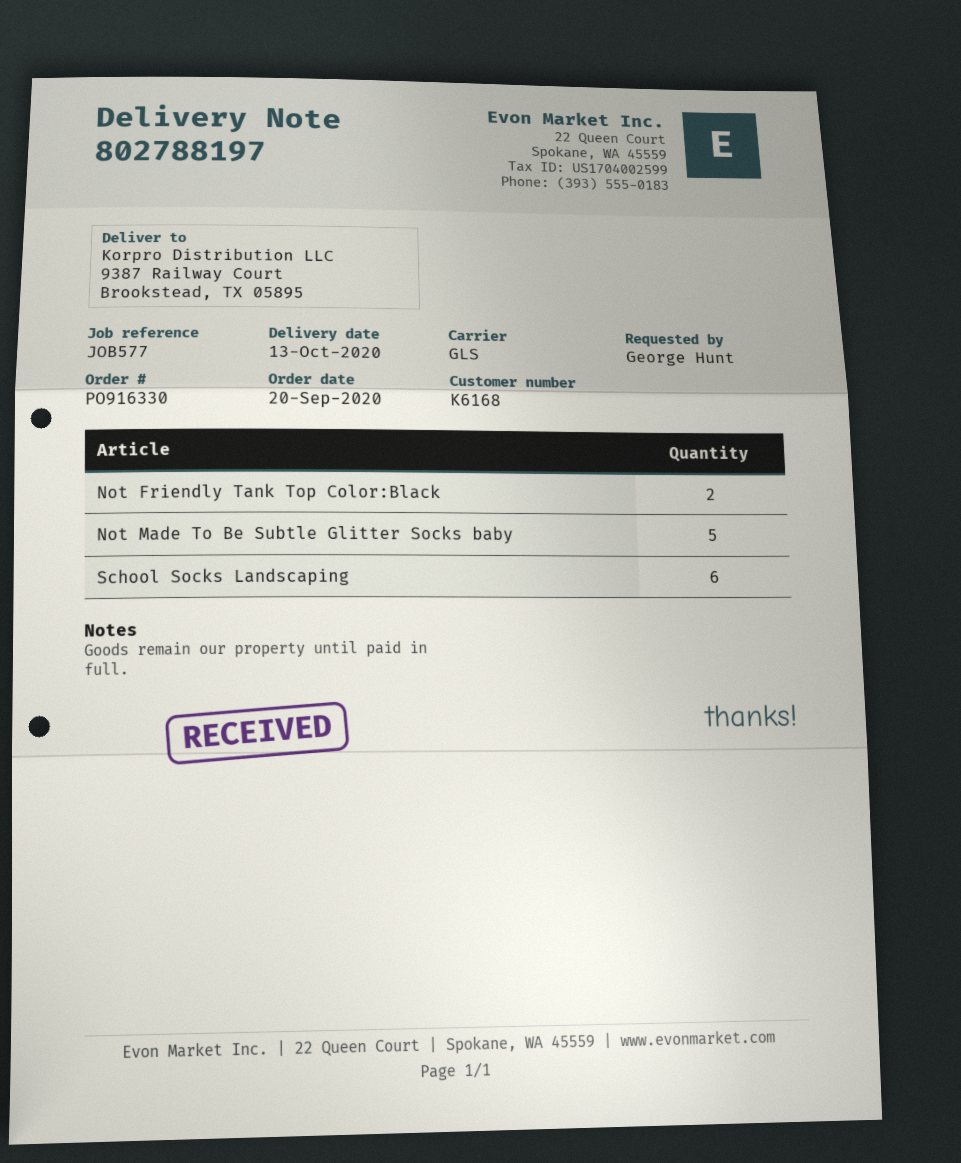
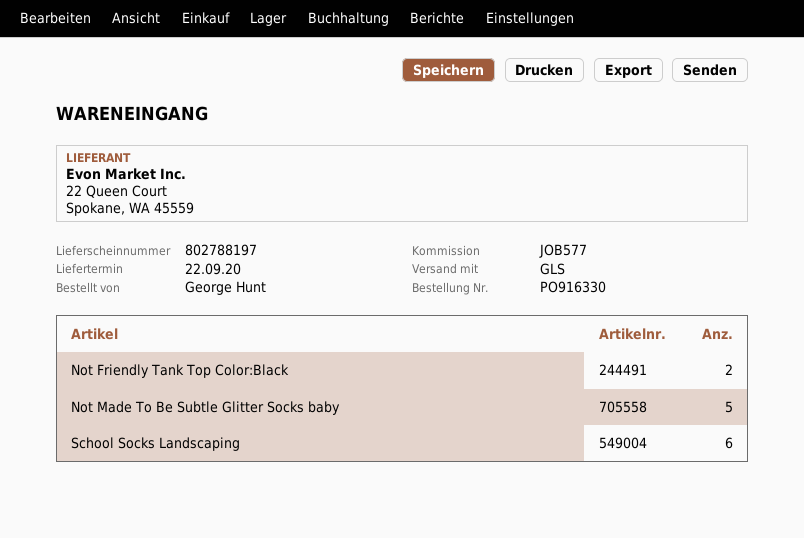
delivery date: 2020-10-13 -> 2020-09-22

